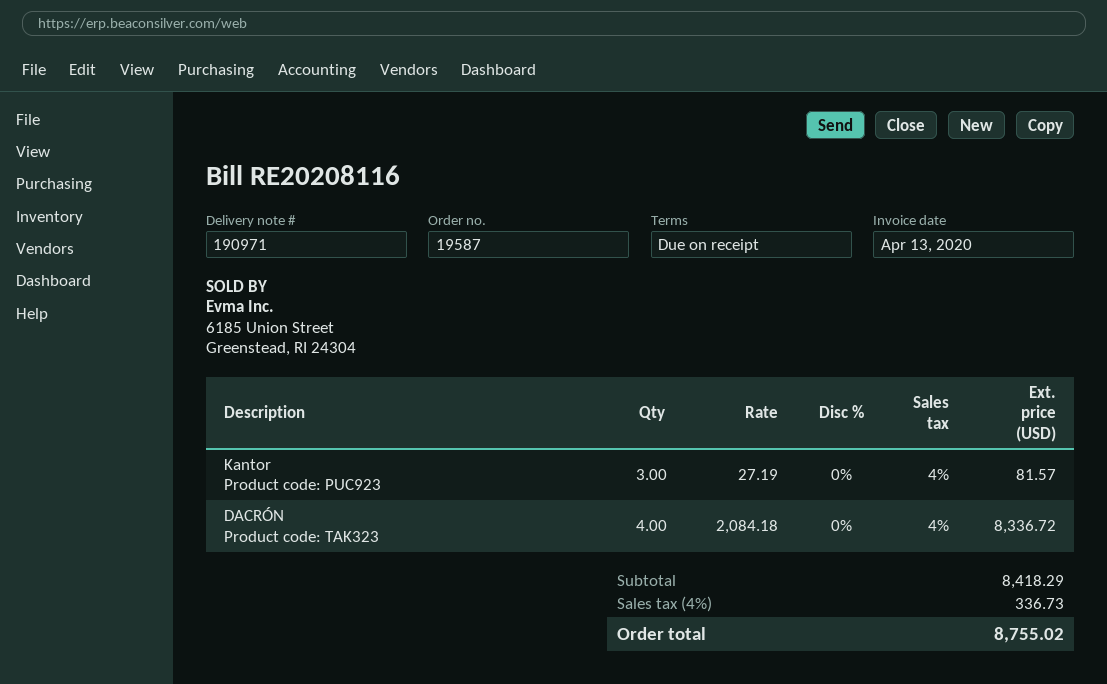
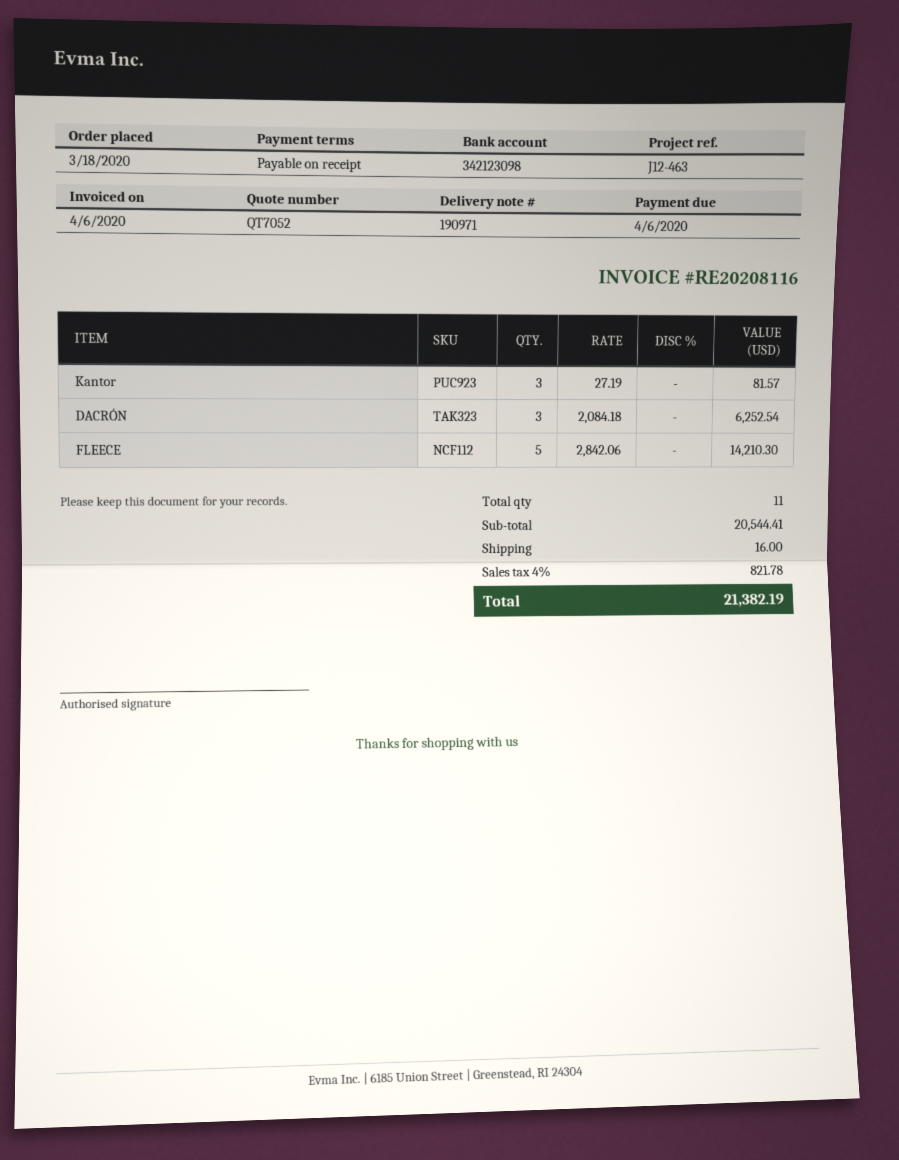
invoice date: 2020-04-13 -> 2020-04-06
DACRÓN: 4 x 2084.18 = 8336.72 -> 3 x 2084.18 = 6252.54
FLEECE: none -> 5 x 2842.06 = 14210.30
subtotal: 8418.29 -> 20544.41
shipping: none -> 16.00
tax: 4% = 336.73 -> 4% = 821.78
total: 8755.02 -> 21382.19

